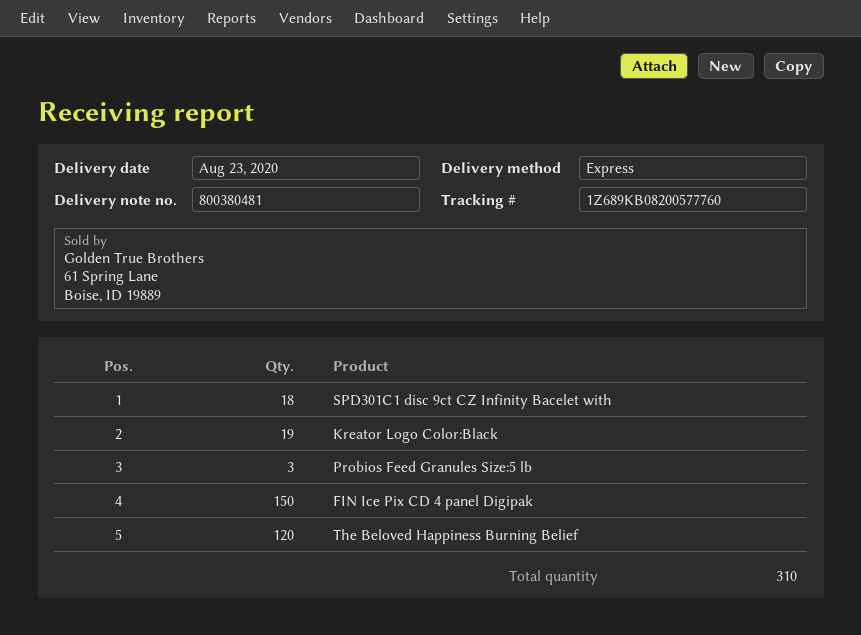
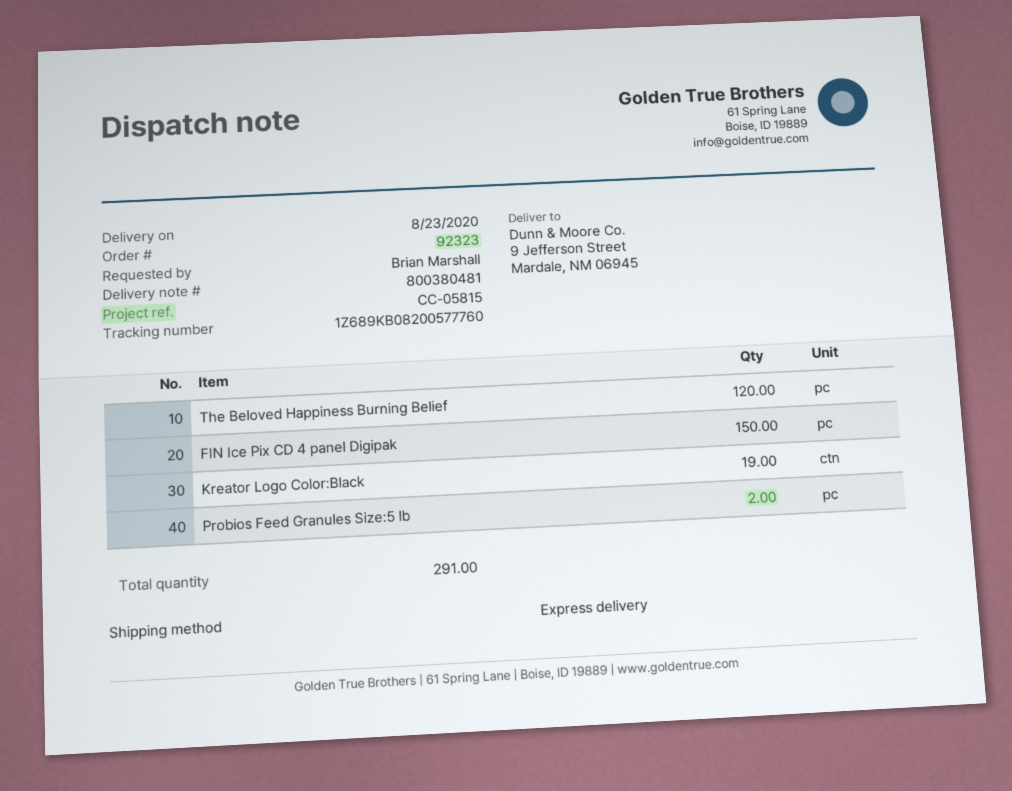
SPD301C1 disc 9ct CZ Infinity Bacelet with: 18 -> none
Probios Feed Granules Size:5 lb: 3 -> 2
total quantity: 310 -> 291

